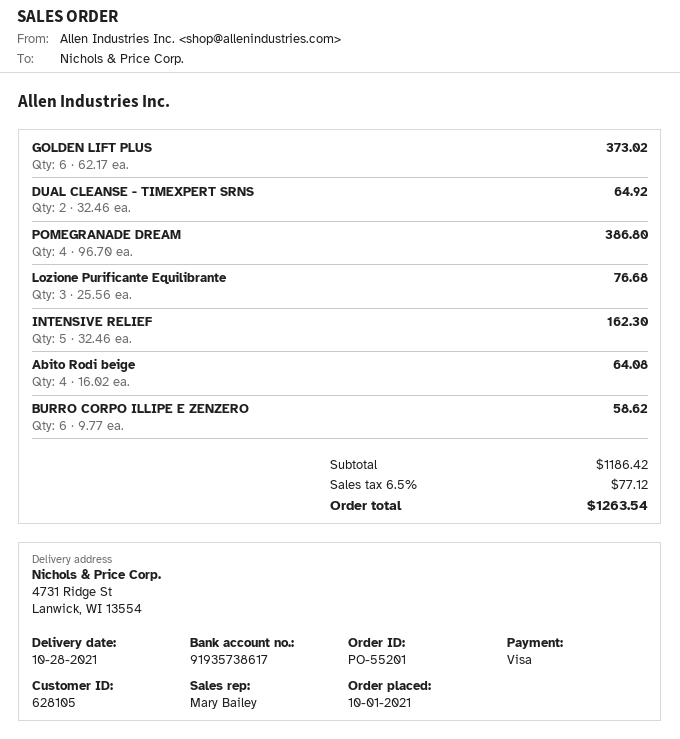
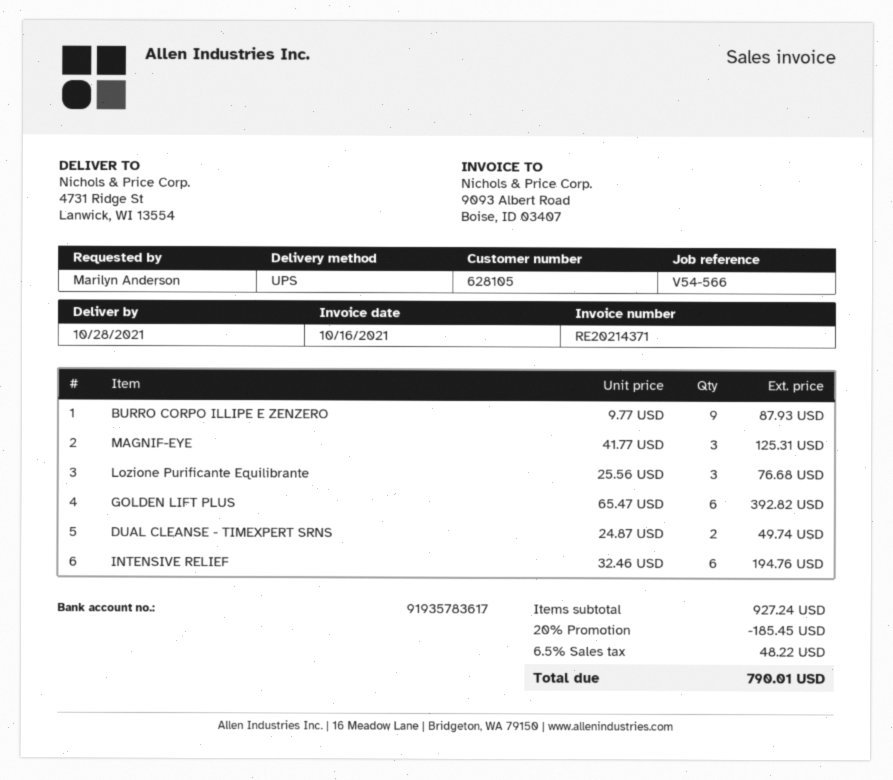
bank account: 91935738617 -> 91935783617
GOLDEN LIFT PLUS: 6 x 62.17 = 373.02 -> 6 x 65.47 = 392.82
DUAL CLEANSE - TIMEXPERT SRNS: 2 x 32.46 = 64.92 -> 2 x 24.87 = 49.74
POMEGRANADE DREAM: 4 x 96.70 = 386.80 -> none
INTENSIVE RELIEF: 5 x 32.46 = 162.30 -> 6 x 32.46 = 194.76
Abito Rodi beige: 4 x 16.02 = 64.08 -> none
BURRO CORPO ILLIPE E ZENZERO: 6 x 9.77 = 58.62 -> 9 x 9.77 = 87.93
MAGNIF-EYE: none -> 3 x 41.77 = 125.31
subtotal: 1186.42 -> 927.24
discount: none -> 20% = 185.45
tax: 6.5% = 77.12 -> 6.5% = 48.22
total: 1263.54 -> 790.01

